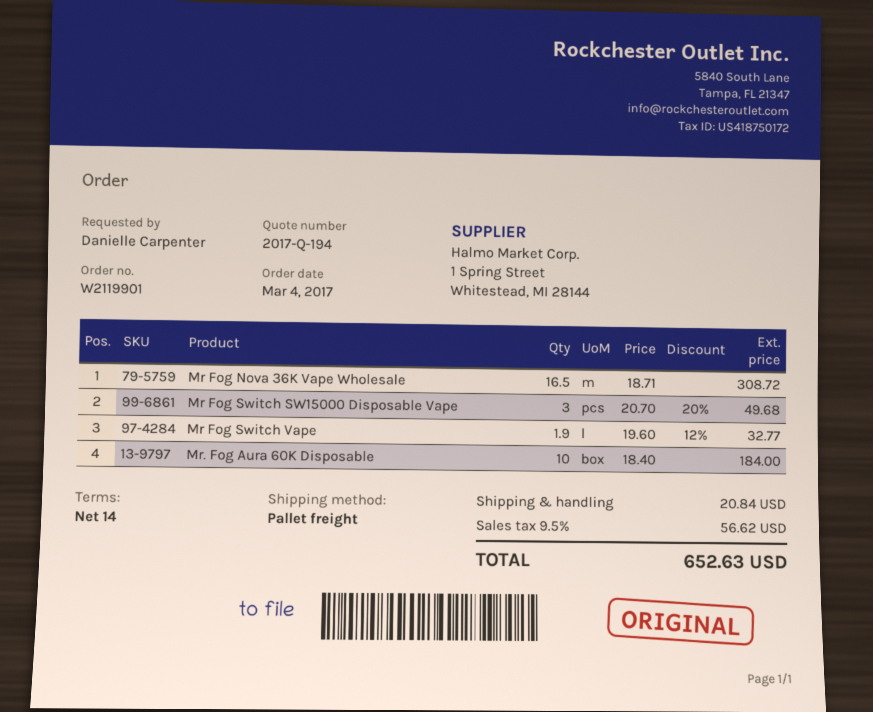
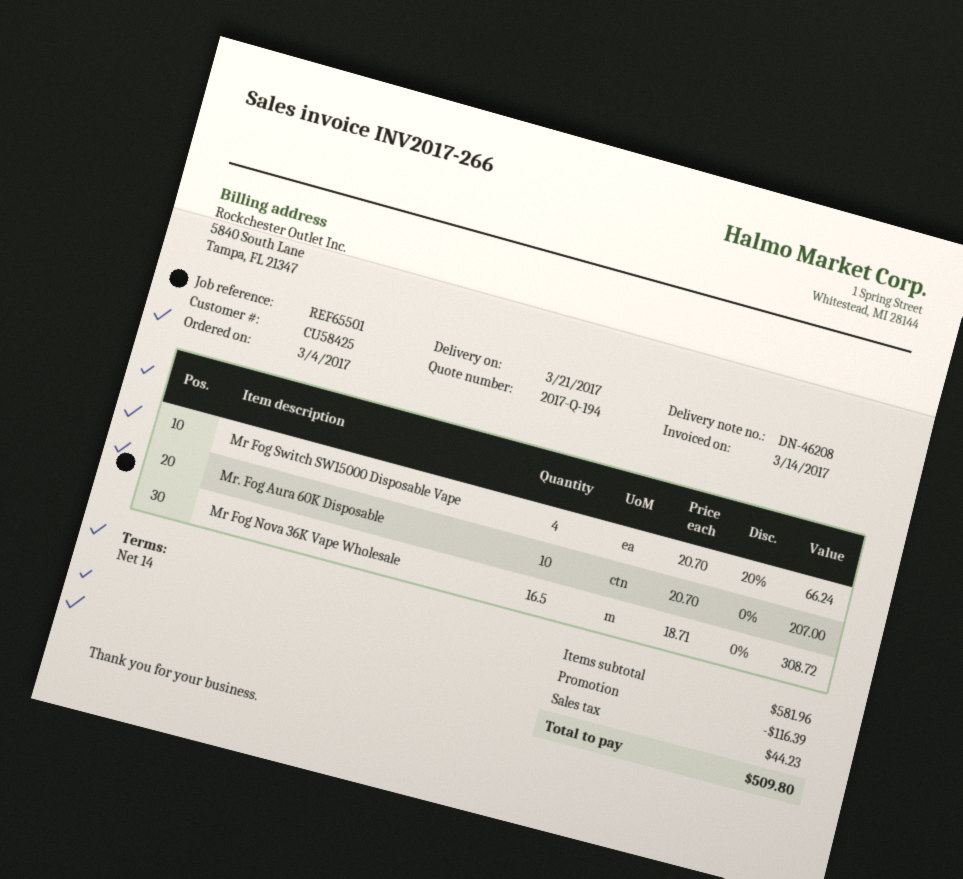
Mr Fog Switch SW15000 Disposable Vape: 3 x 20.70 - 20% = 49.68 -> 4 x 20.70 - 20% = 66.24
Mr Fog Switch Vape: 1.9 x 19.60 - 12% = 32.77 -> none
Mr. Fog Aura 60K Disposable: 10 x 18.40 = 184.00 -> 10 x 20.70 = 207.00
discount: none -> 116.39
shipping: 20.84 -> none
tax: 56.62 -> 44.23
total: 652.63 -> 509.80

